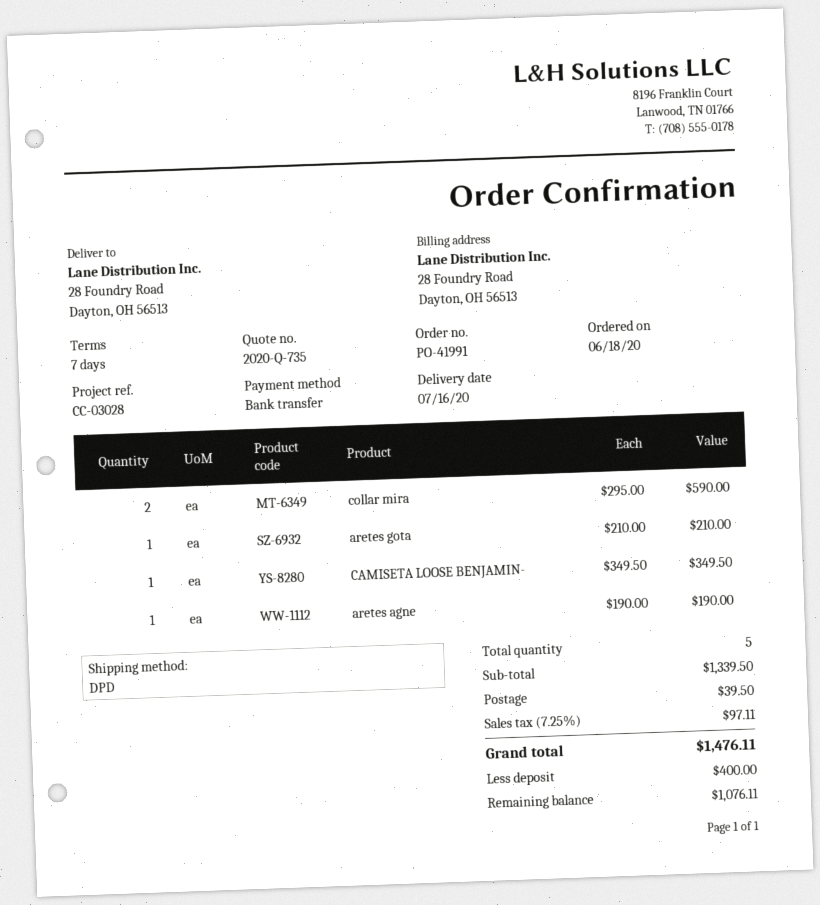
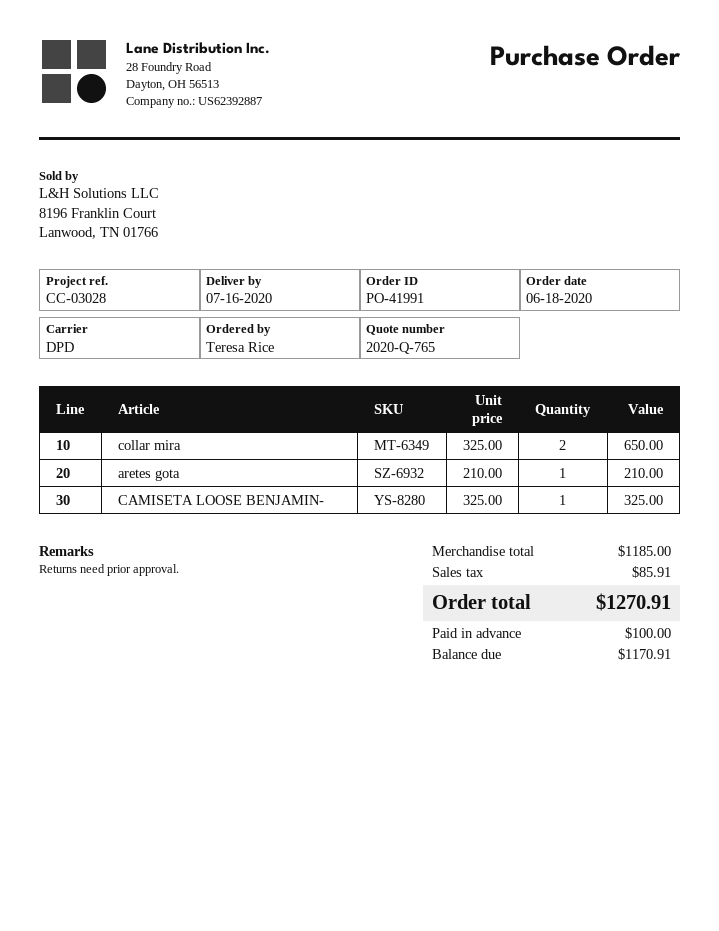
quote number: 2020-Q-735 -> 2020-Q-765
collar mira: 2 x 295.00 = 590.00 -> 2 x 325.00 = 650.00
CAMISETA LOOSE BENJAMIN-: 1 x 349.50 = 349.50 -> 1 x 325.00 = 325.00
aretes agne: 1 x 190.00 = 190.00 -> none
subtotal: 1339.50 -> 1185.00
shipping: 39.50 -> none
tax: 97.11 -> 85.91
total: 1476.11 -> 1270.91
deposit: 400.00 -> 100.00
balance: 1076.11 -> 1170.91

